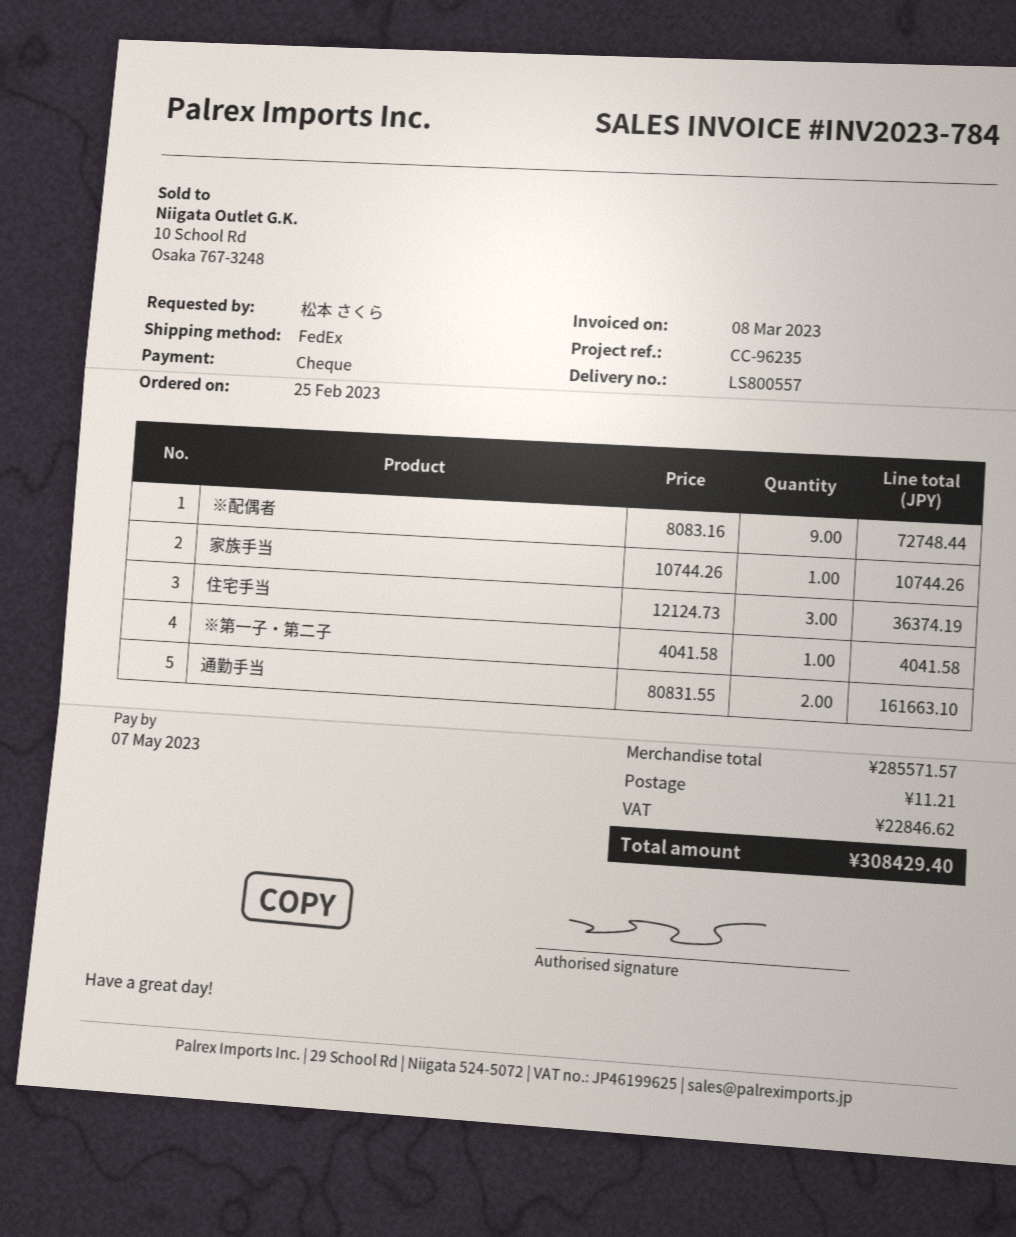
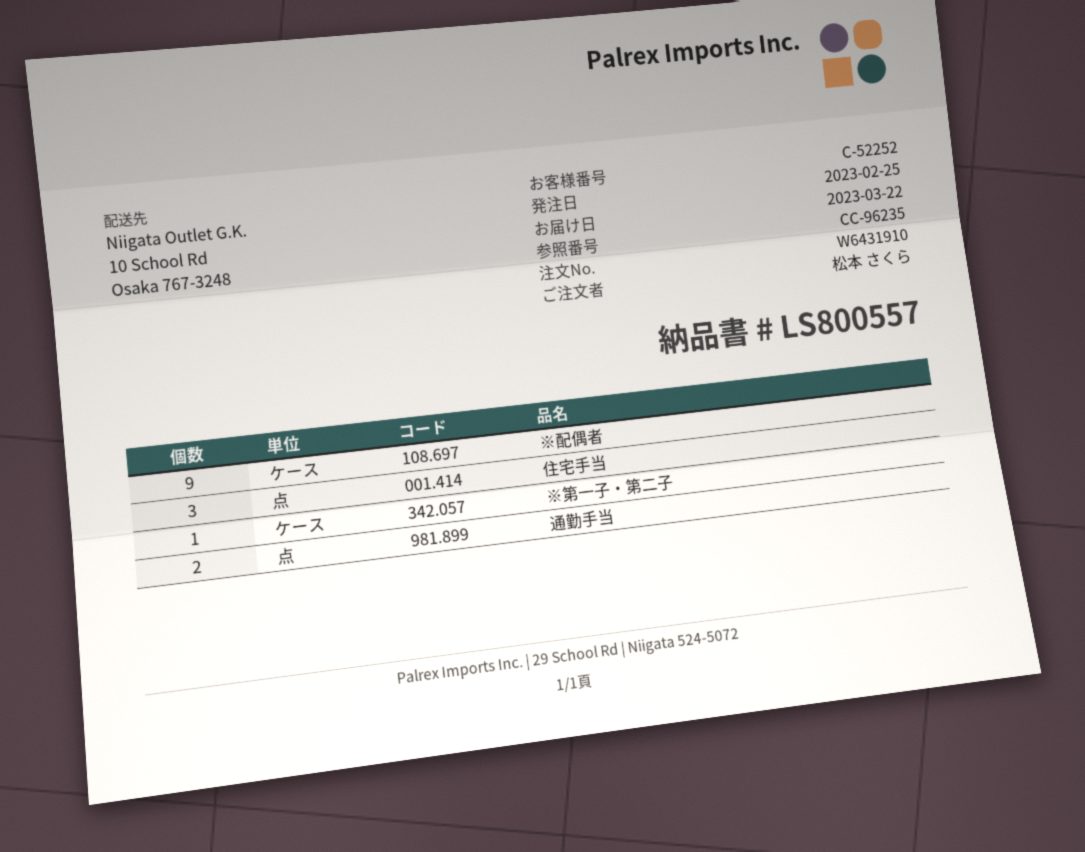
家族手当: 1 -> none

